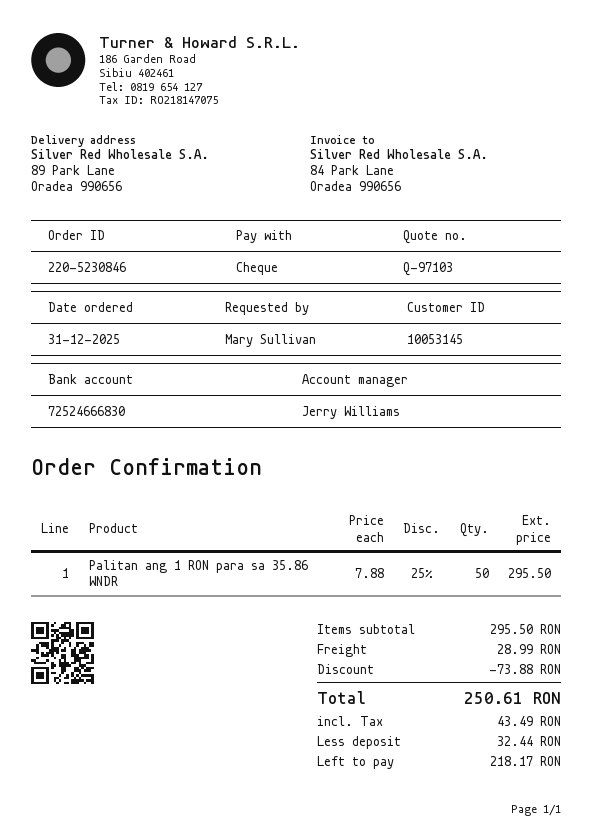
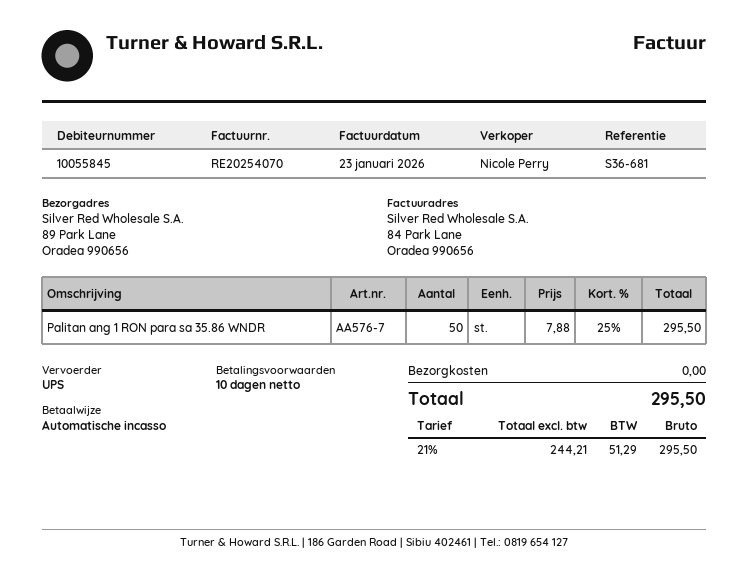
customer number: 10053145 -> 10055845
sales rep: Jerry Williams -> Nicole Perry
payment method: cheque -> direct debit
discount: 73.88 -> none
shipping: 28.99 -> 0.00
tax: 43.49 -> 51.29
total: 250.61 -> 295.50

